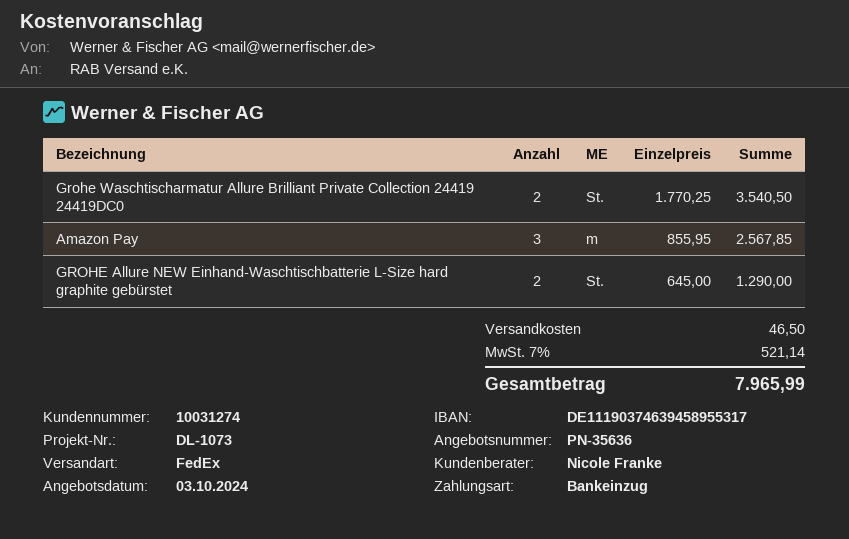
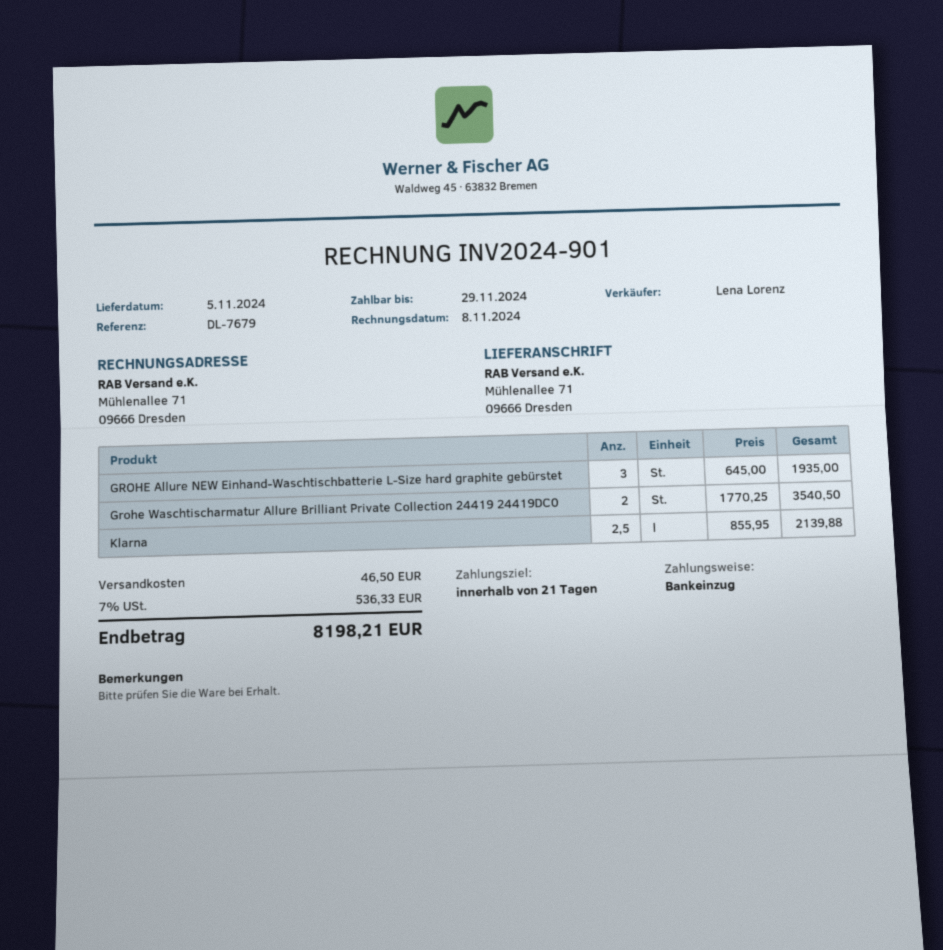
reference: DL-1073 -> DL-7679
sales rep: Nicole Franke -> Lena Lorenz
Amazon Pay: 3 x 855.95 = 2567.85 -> none
GROHE Allure NEW Einhand-Waschtischbatterie L-Size hard graphite gebürstet: 2 x 645.00 = 1290.00 -> 3 x 645.00 = 1935.00
Klarna: none -> 2.5 x 855.95 = 2139.88
tax: 7% = 521.14 -> 7% = 536.33
total: 7965.99 -> 8198.21

